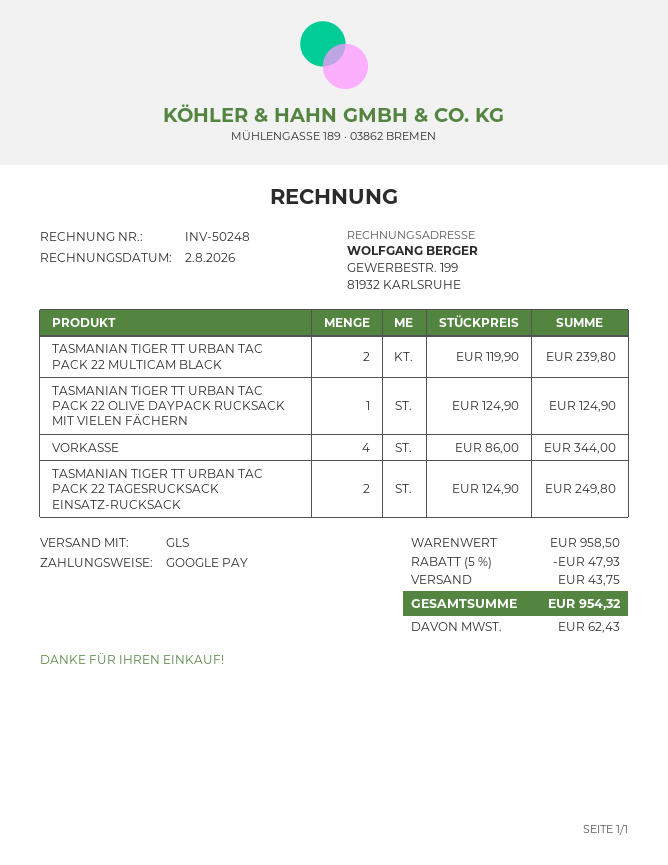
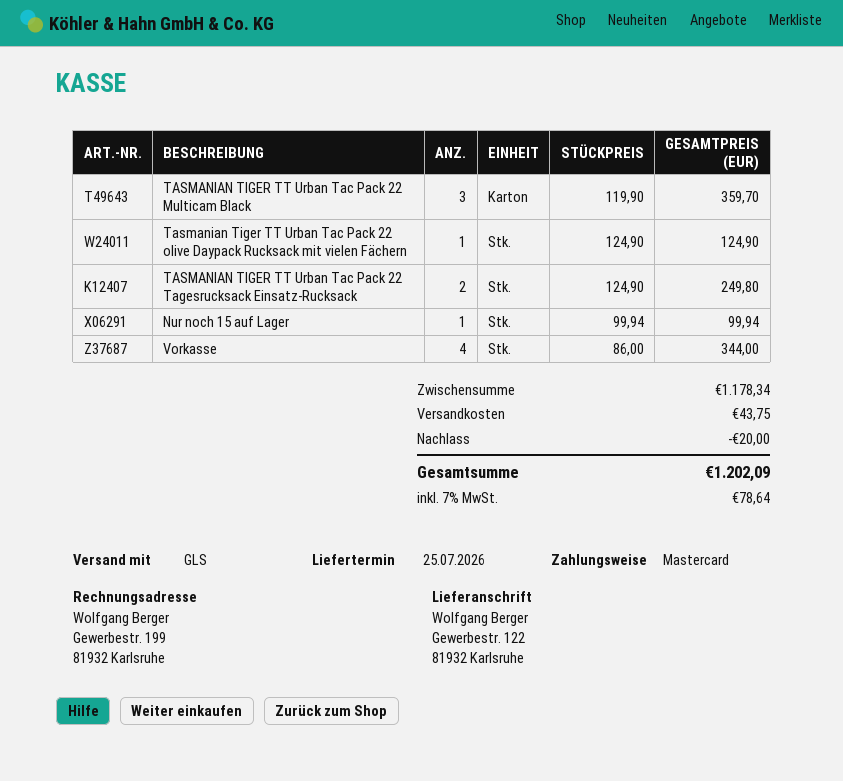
payment method: Google Pay -> Mastercard
TASMANIAN TIGER TT URBAN TAC PACK 22 MULTICAM BLACK: 2 x 119.90 = 239.80 -> 3 x 119.90 = 359.70
Nur noch 15 auf Lager: none -> 1 x 99.94 = 99.94
subtotal: 958.50 -> 1178.34
discount: 47.93 -> 20.00
tax: 62.43 -> 78.64
total: 954.32 -> 1202.09

